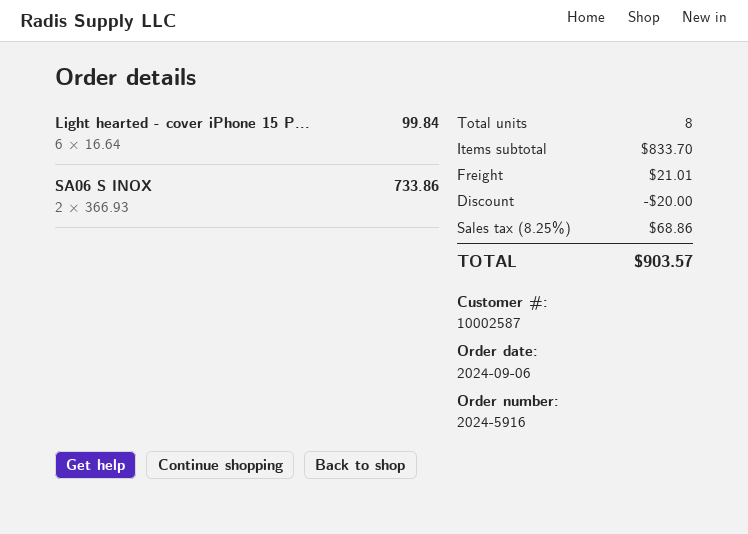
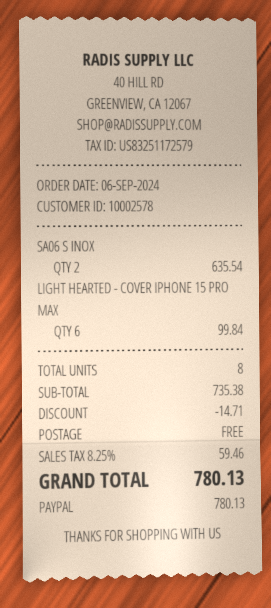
customer number: 10002587 -> 10002578
SA06 S INOX: 2 for 733.86 -> 2 for 635.54
subtotal: 833.70 -> 735.38
discount: 20.00 -> 14.71
shipping: 21.01 -> 0.00
tax: 8.25% = 68.86 -> 8.25% = 59.46
total: 903.57 -> 780.13

